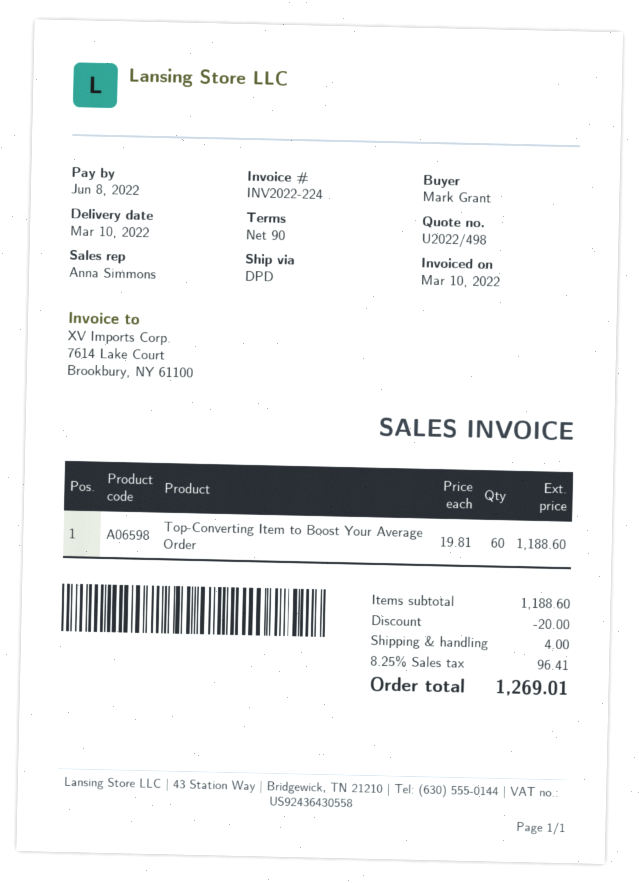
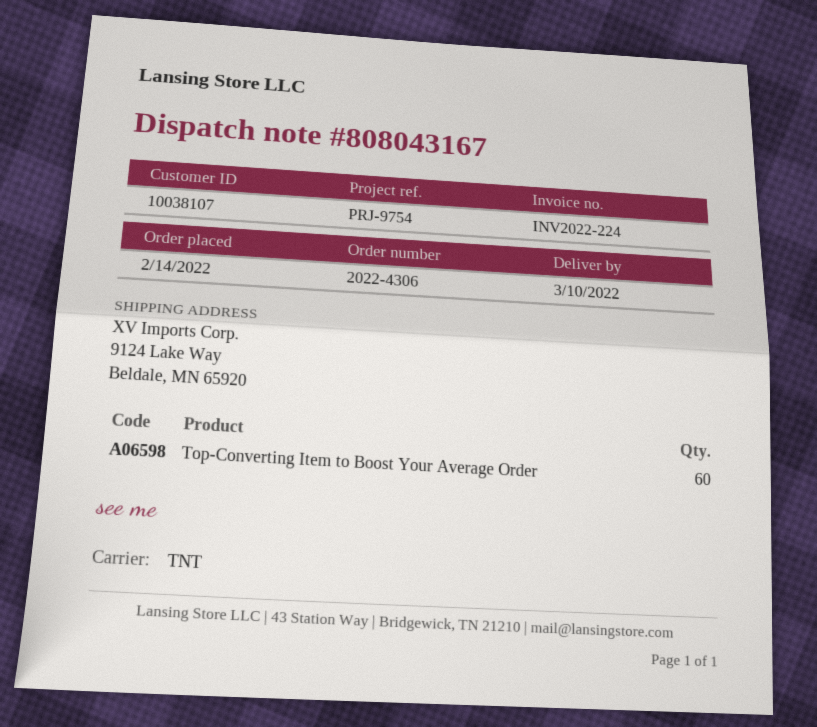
shipping method: DPD -> TNT

